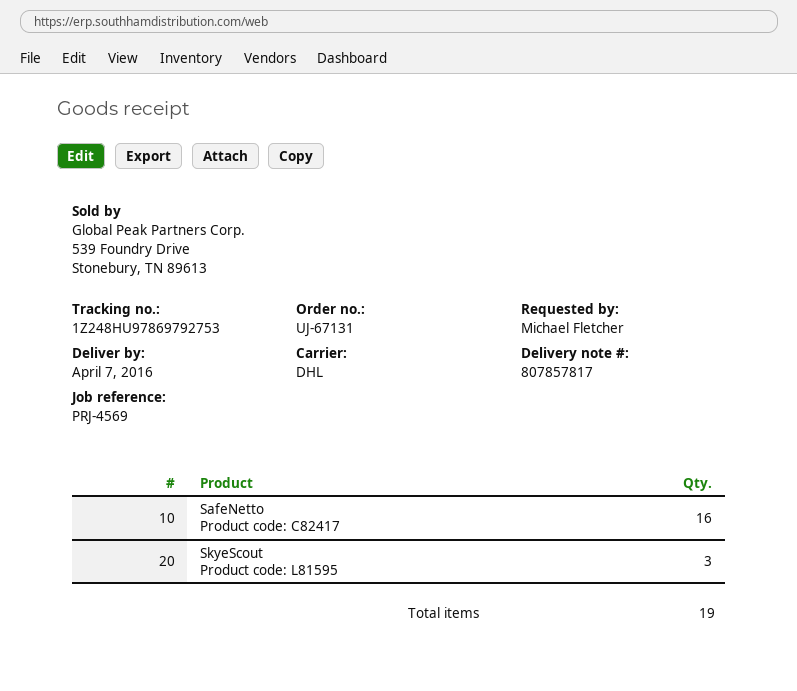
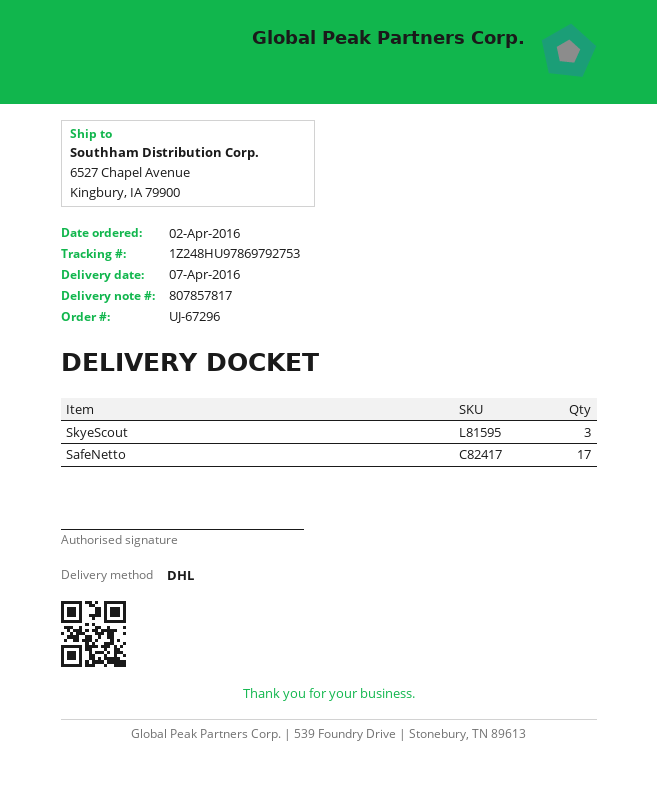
order number: UJ-67131 -> UJ-67296
SafeNetto: 16 -> 17

